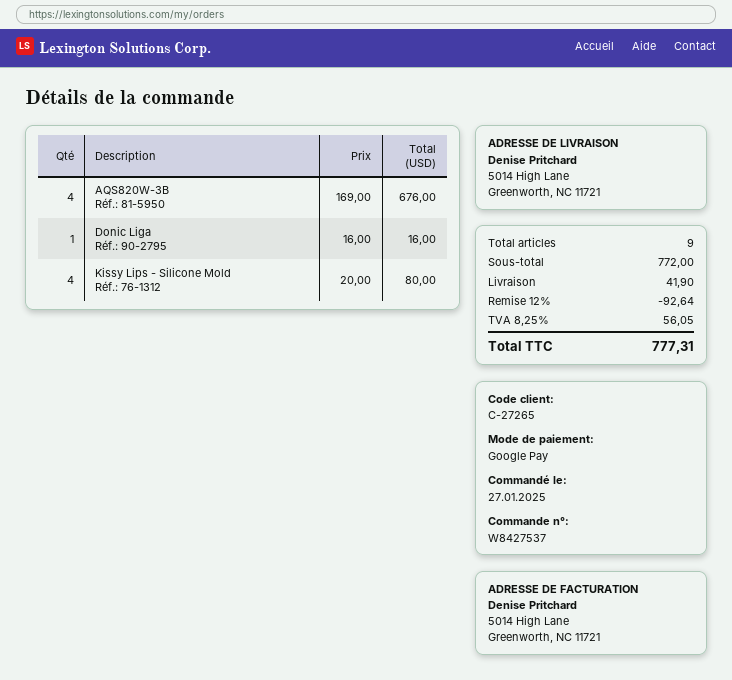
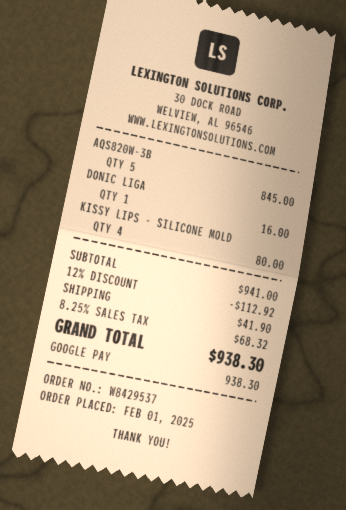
order number: W8427537 -> W8429537
order date: 2025-01-27 -> 2025-02-01
AQS820W-3B: 4 for 676.00 -> 5 for 845.00
subtotal: 772.00 -> 941.00
discount: 12% = 92.64 -> 12% = 112.92
tax: 8.25% = 56.05 -> 8.25% = 68.32
total: 777.31 -> 938.30

